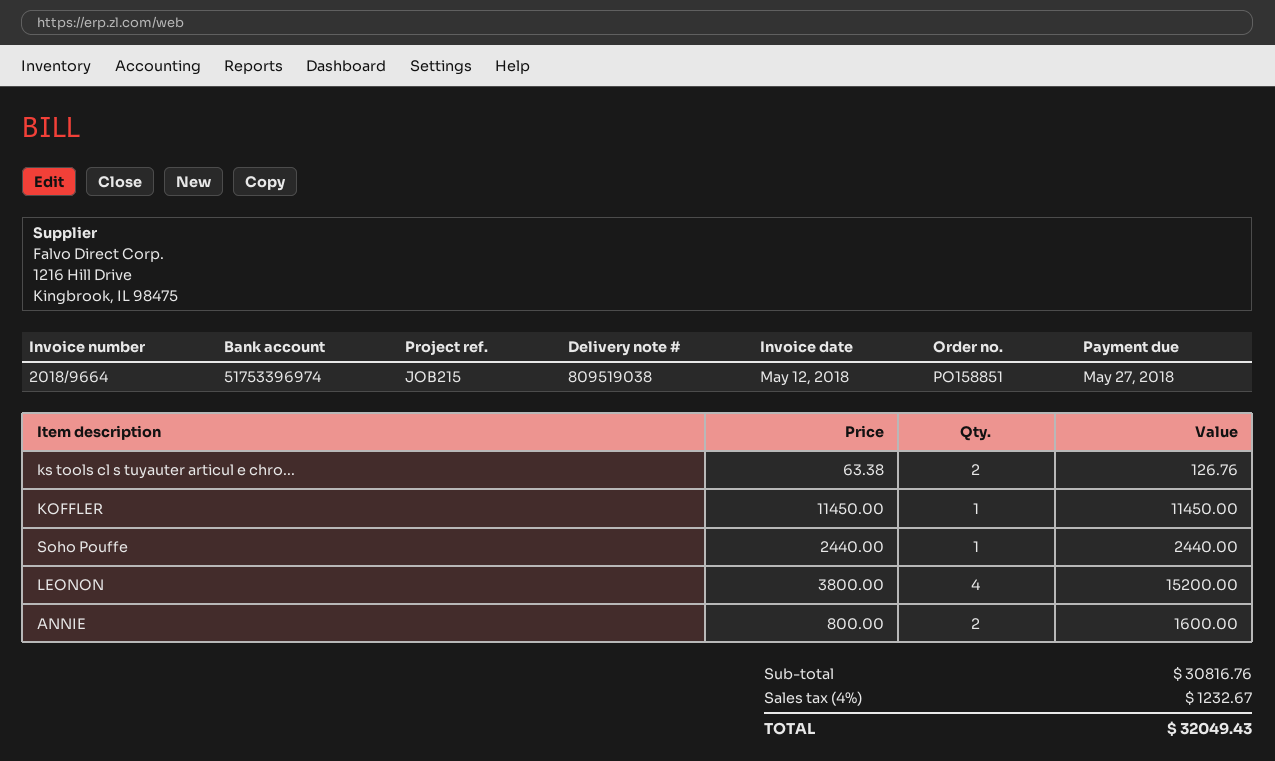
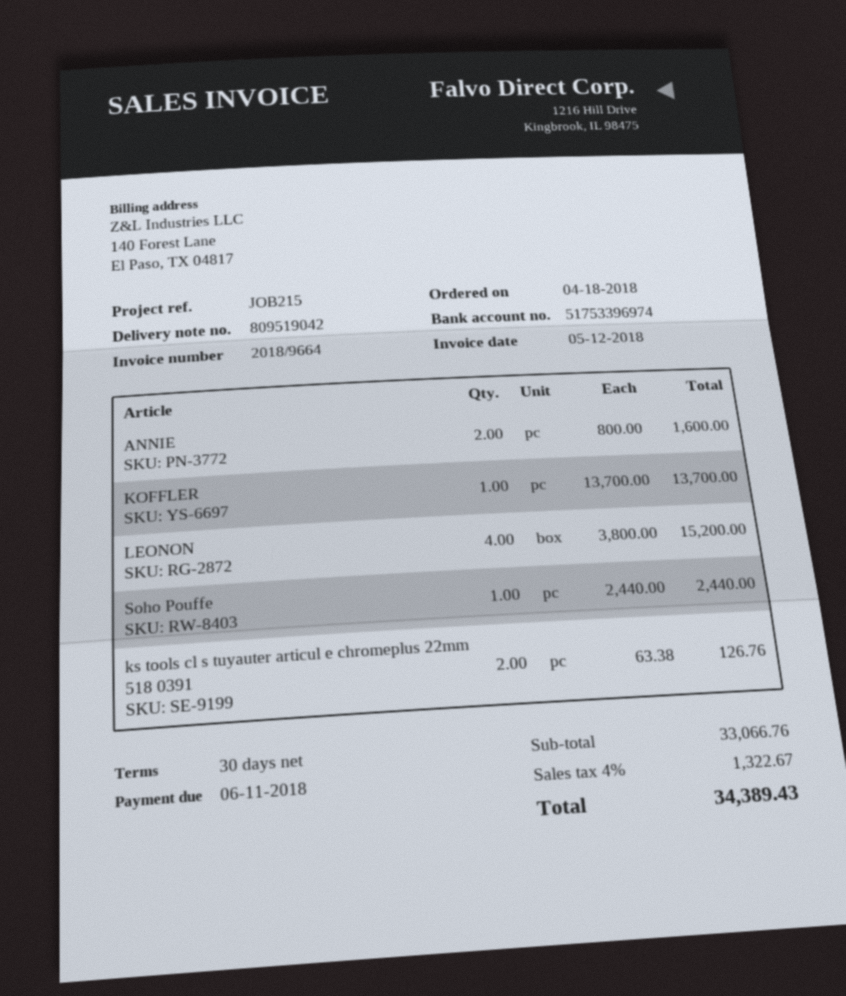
delivery note number: 809519038 -> 809519042
due date: 2018-05-27 -> 2018-06-11
KOFFLER: 1 x 11450.00 = 11450.00 -> 1 x 13700.00 = 13700.00
subtotal: 30816.76 -> 33066.76
tax: 4% = 1232.67 -> 4% = 1322.67
total: 32049.43 -> 34389.43

